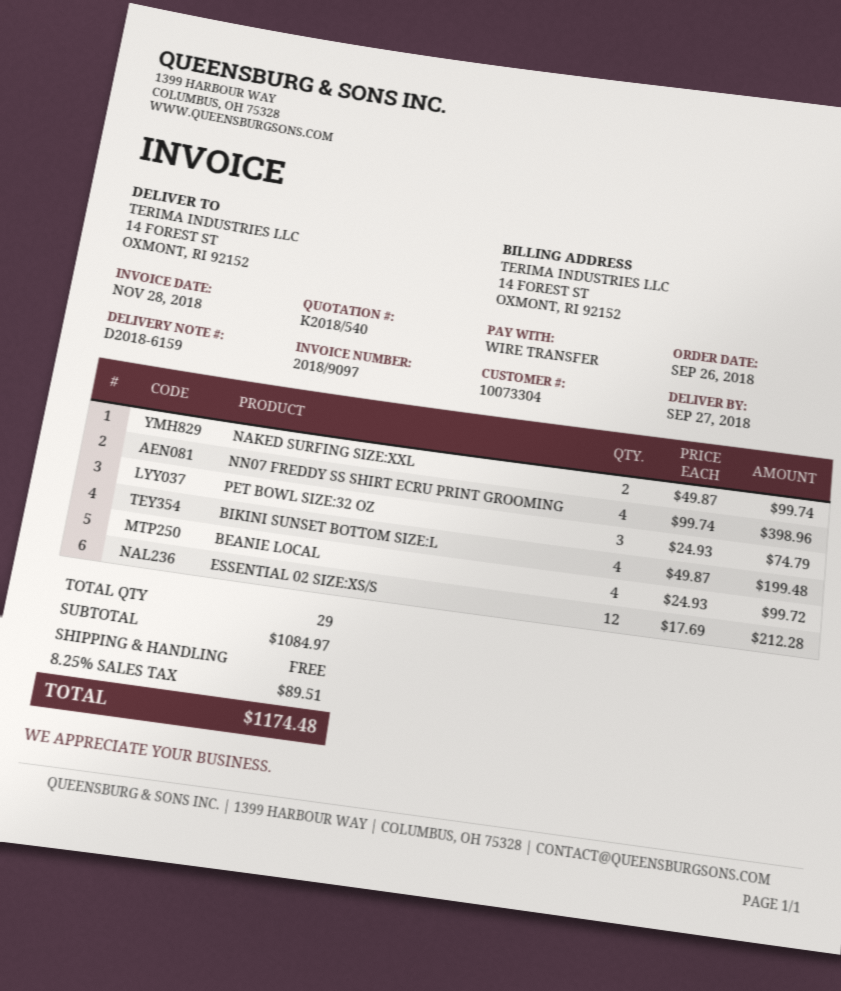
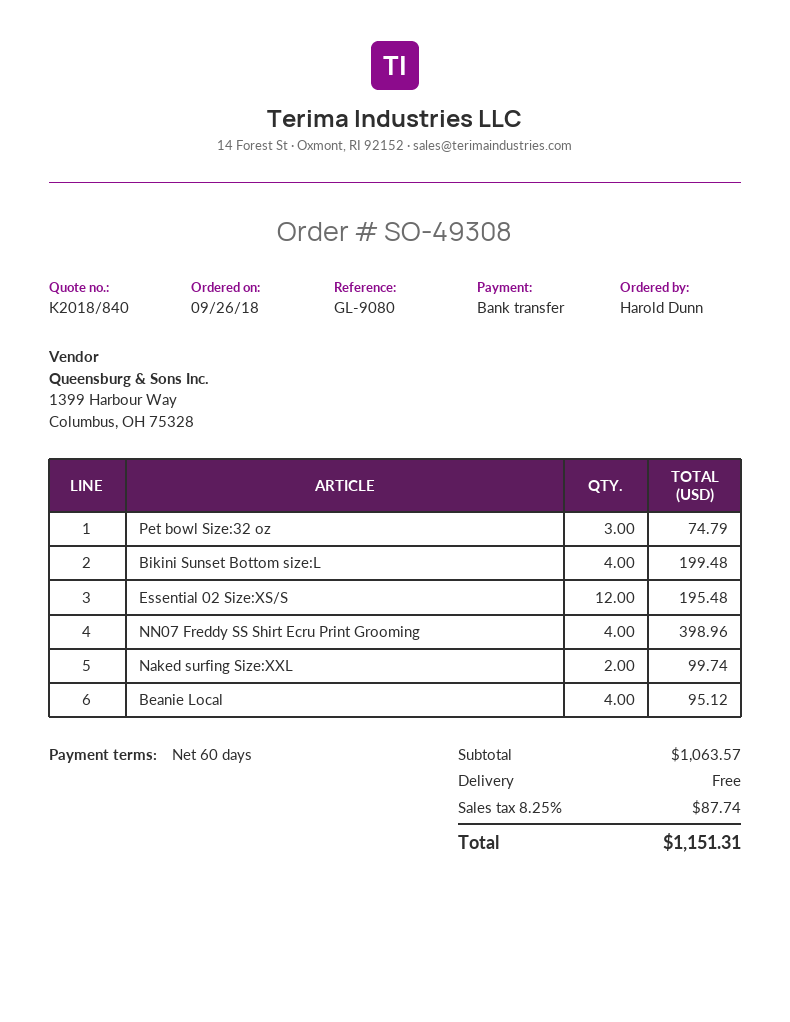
quote number: K2018/540 -> K2018/840
BEANIE LOCAL: 4 for 99.72 -> 4 for 95.12
ESSENTIAL 02 SIZE:XS/S: 12 for 212.28 -> 12 for 195.48
subtotal: 1084.97 -> 1063.57
tax: 8.25% = 89.51 -> 8.25% = 87.74
total: 1174.48 -> 1151.31

